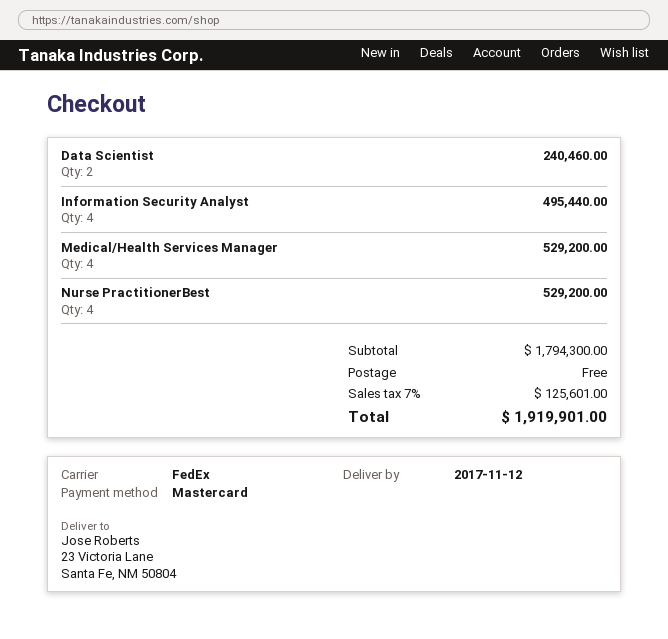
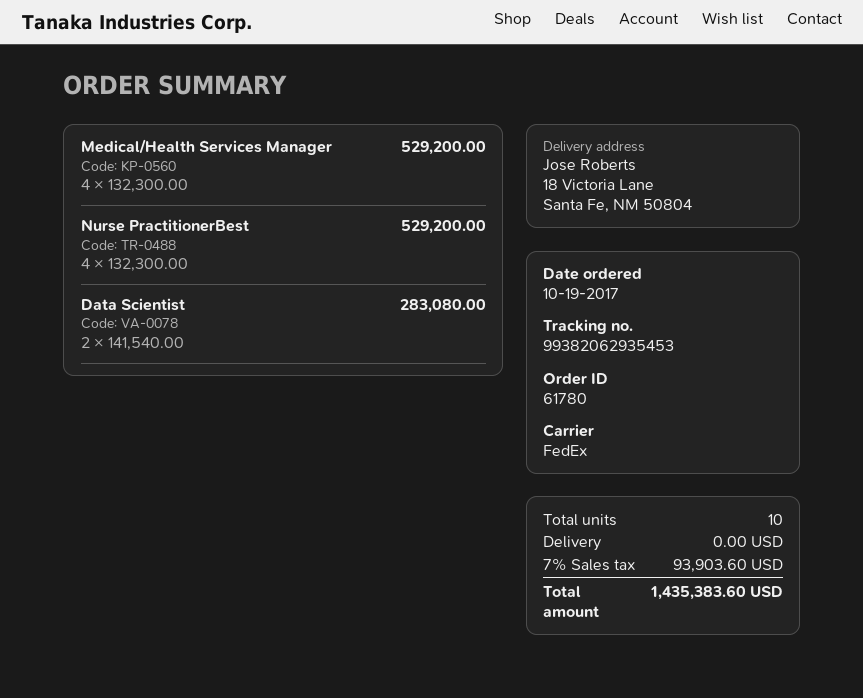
ship to: 23 Victoria Lane, Santa Fe, NM 50804 -> 18 Victoria Lane, Santa Fe, NM 50804
Data Scientist: 2 for 240460.00 -> 2 for 283080.00
Information Security Analyst: 4 for 495440.00 -> none
tax: 7% = 125601.00 -> 7% = 93903.60
total: 1919901.00 -> 1435383.60

